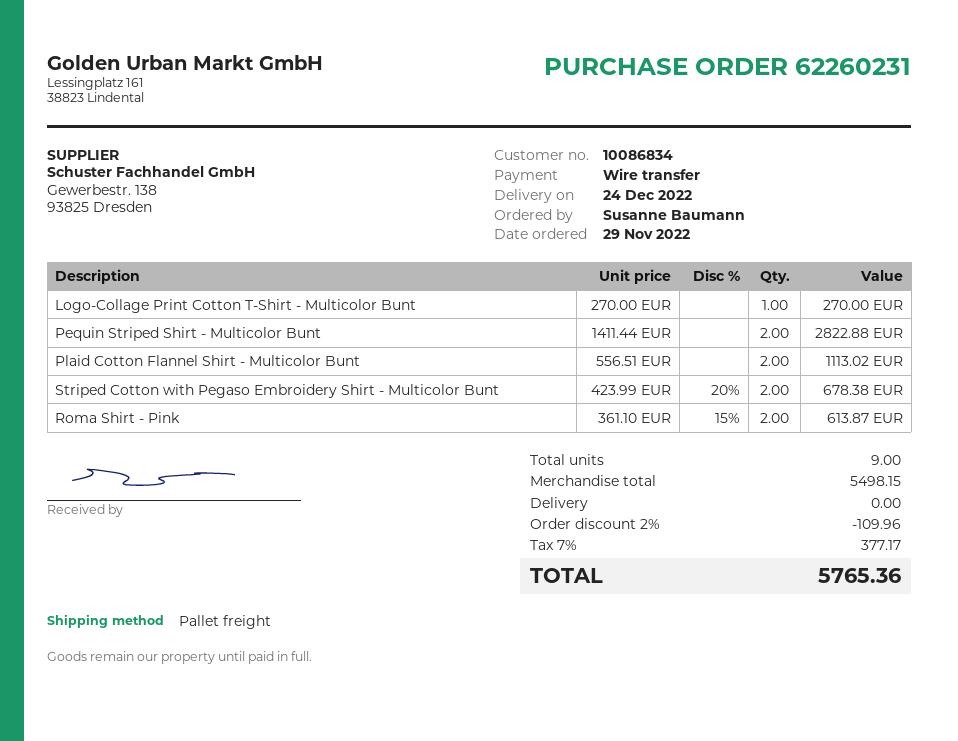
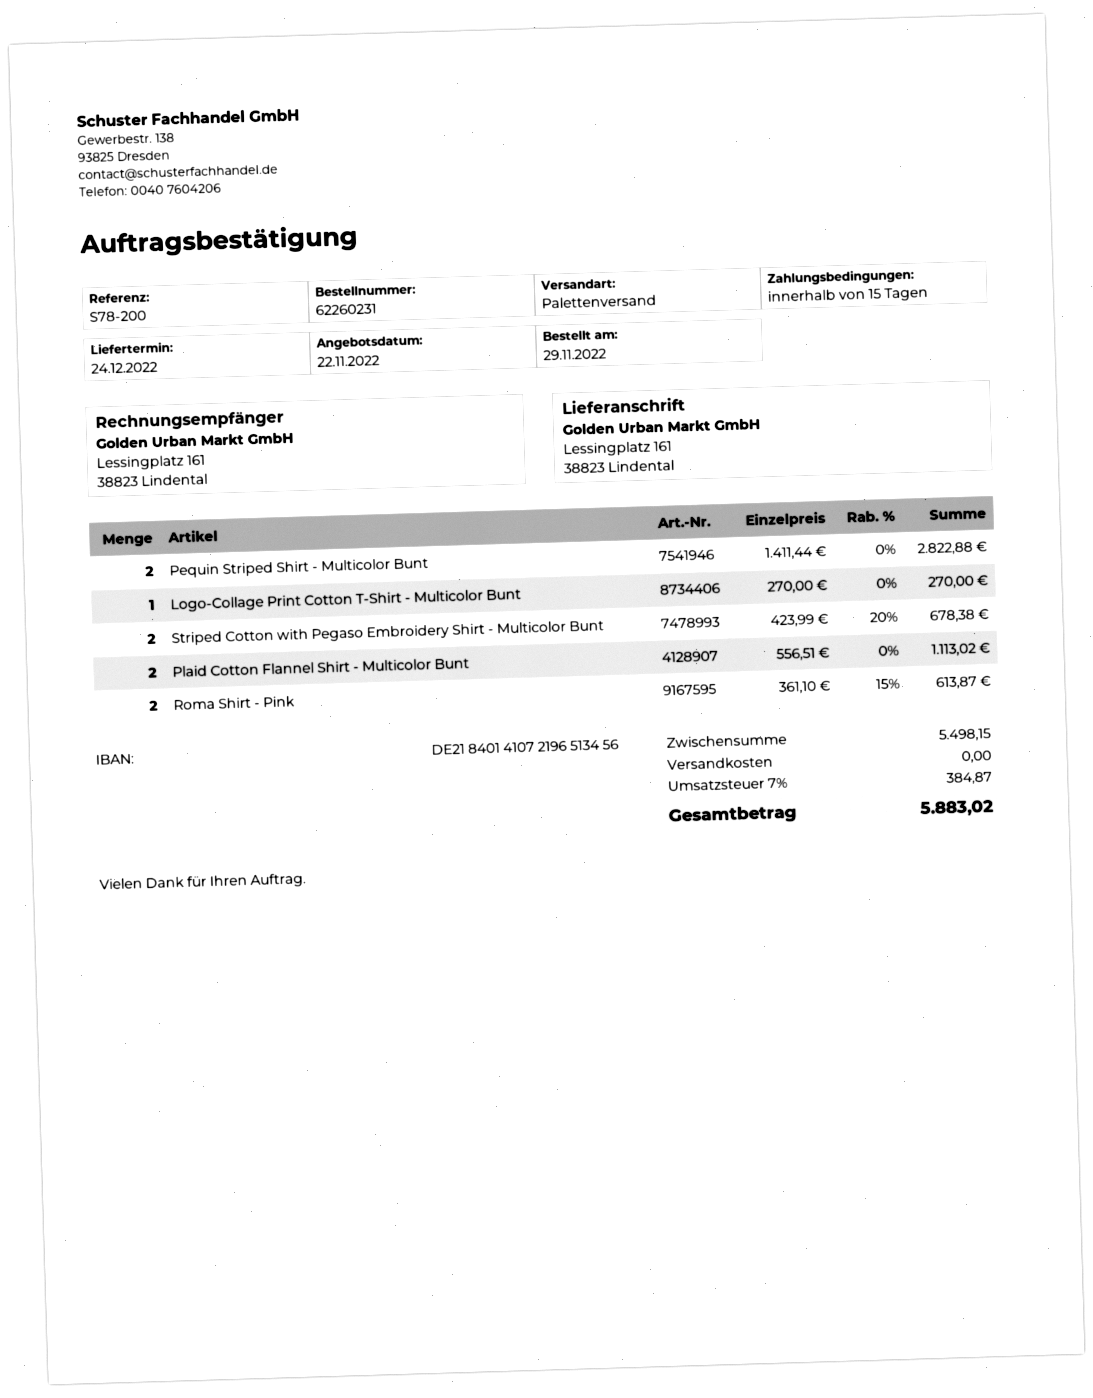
discount: 2% = 109.96 -> none
tax: 7% = 377.17 -> 7% = 384.87
total: 5765.36 -> 5883.02

